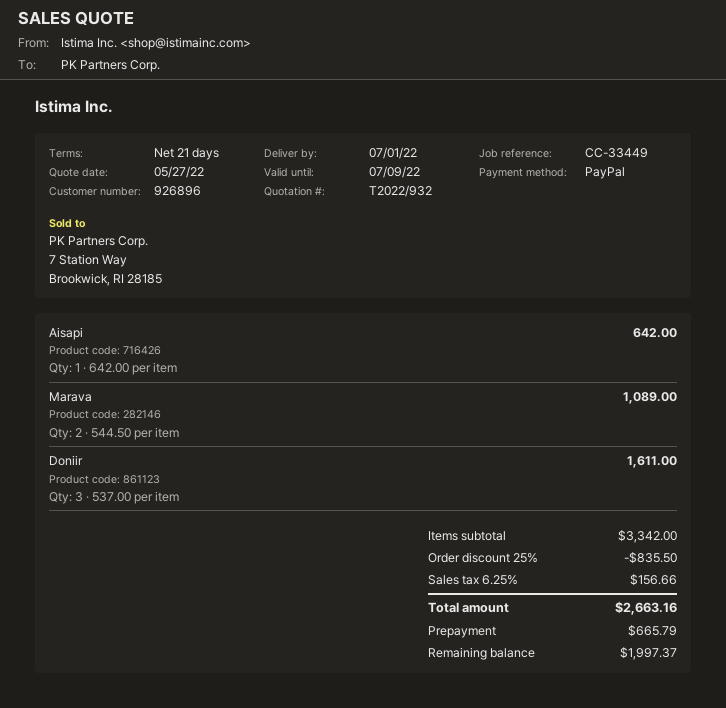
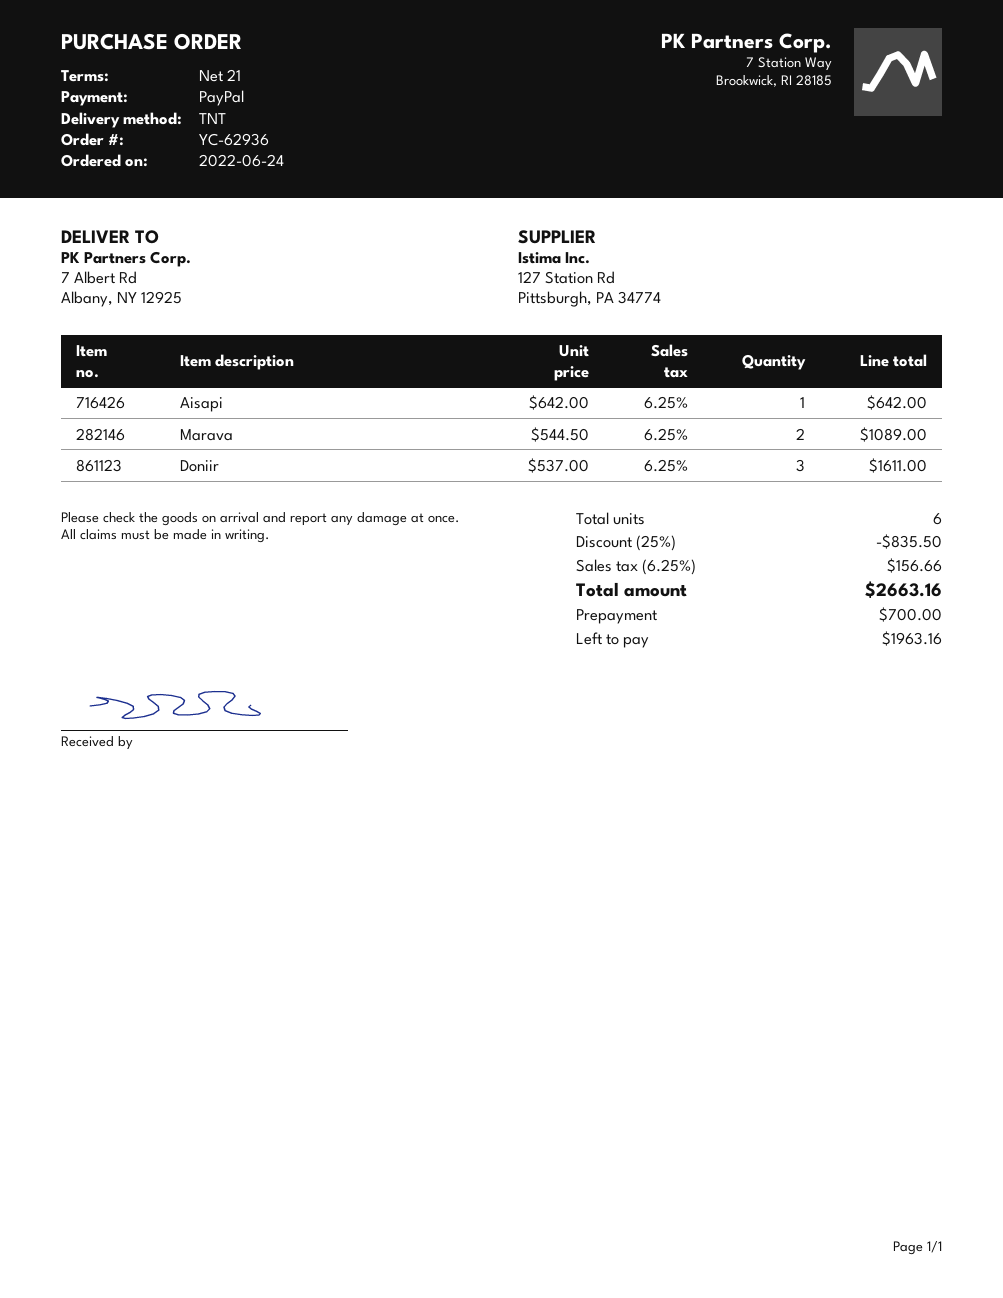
deposit: 665.79 -> 700.00
balance: 1997.37 -> 1963.16

